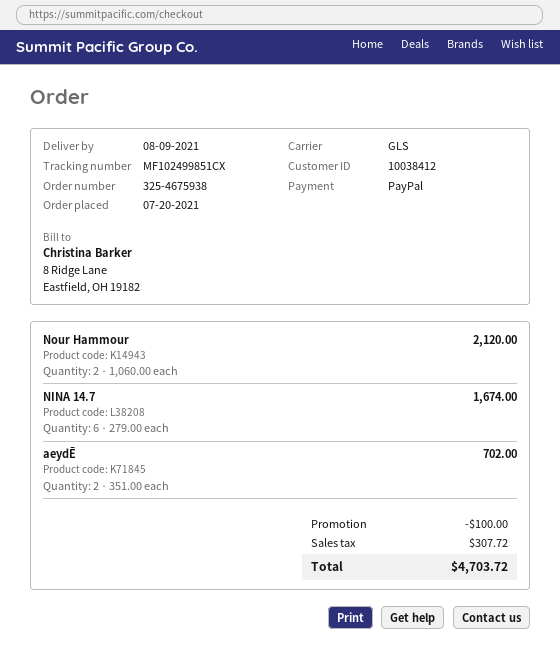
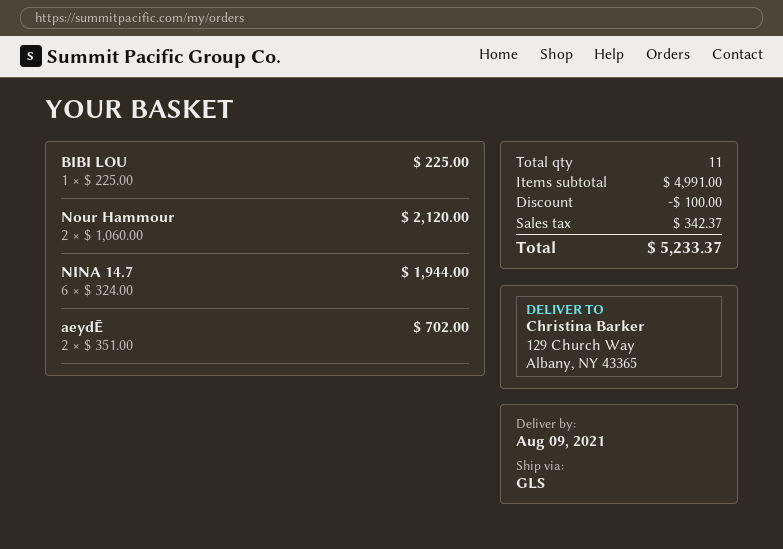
NINA 14.7: 6 x 279.00 = 1674.00 -> 6 x 324.00 = 1944.00
BIBI LOU: none -> 1 x 225.00 = 225.00
tax: 307.72 -> 342.37
total: 4703.72 -> 5233.37

